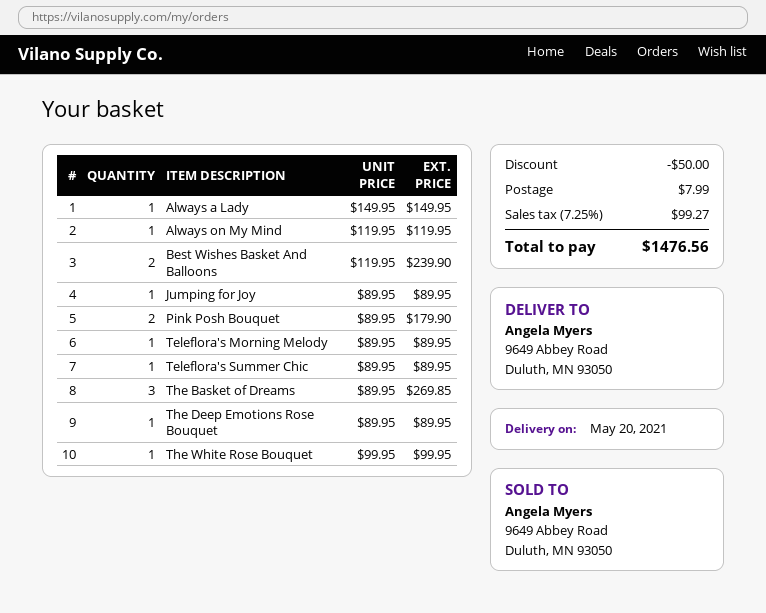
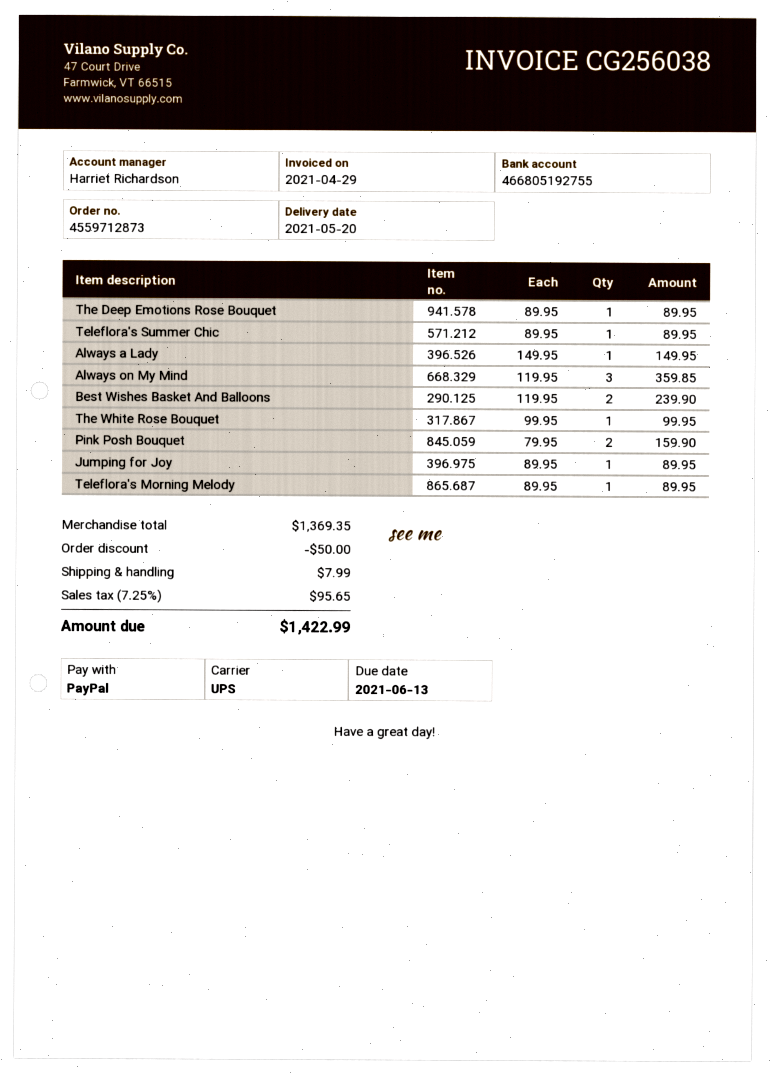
Always on My Mind: 1 x 119.95 = 119.95 -> 3 x 119.95 = 359.85
Pink Posh Bouquet: 2 x 89.95 = 179.90 -> 2 x 79.95 = 159.90
The Basket of Dreams: 3 x 89.95 = 269.85 -> none
tax: 7.25% = 99.27 -> 7.25% = 95.65
total: 1476.56 -> 1422.99

